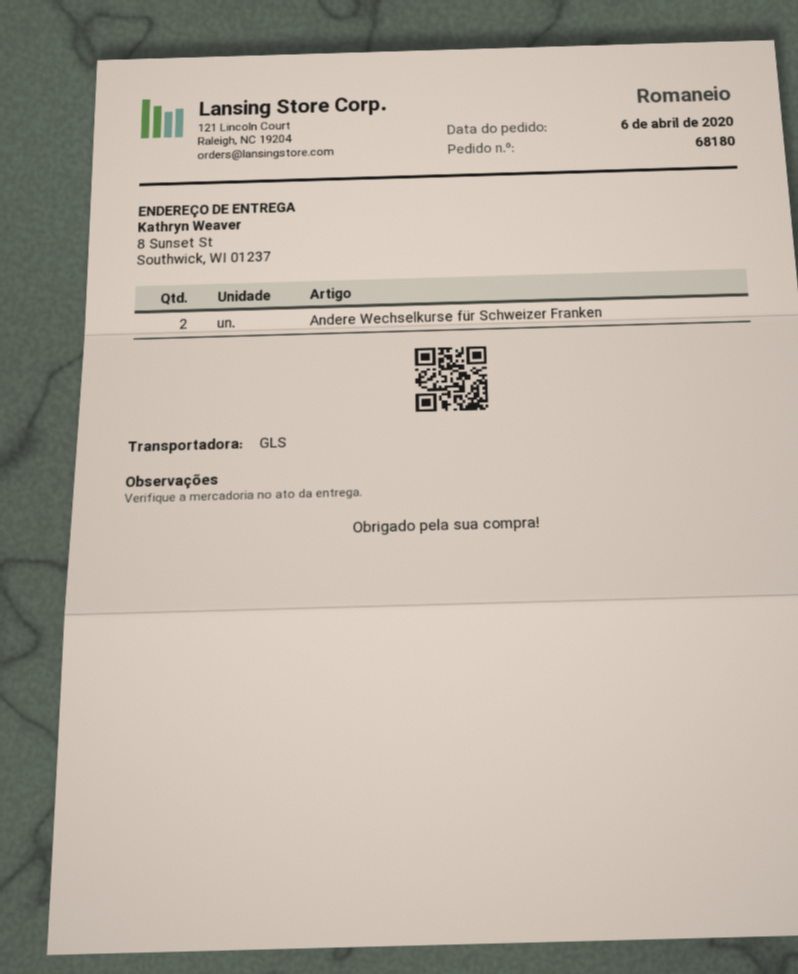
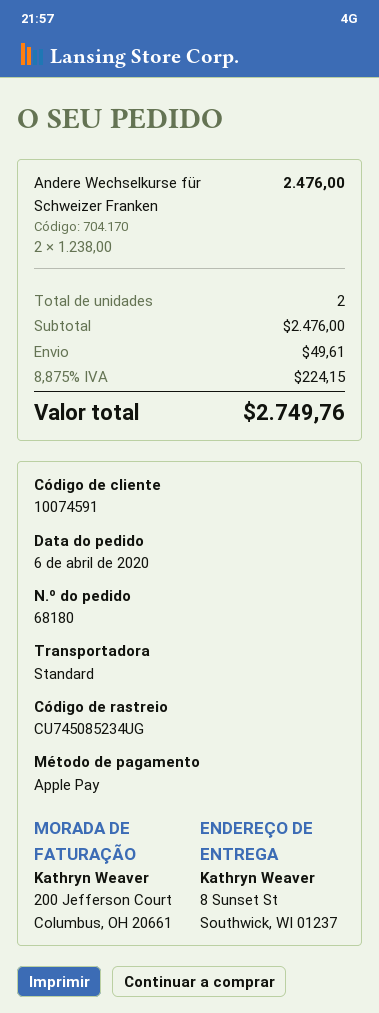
shipping method: GLS -> standard

